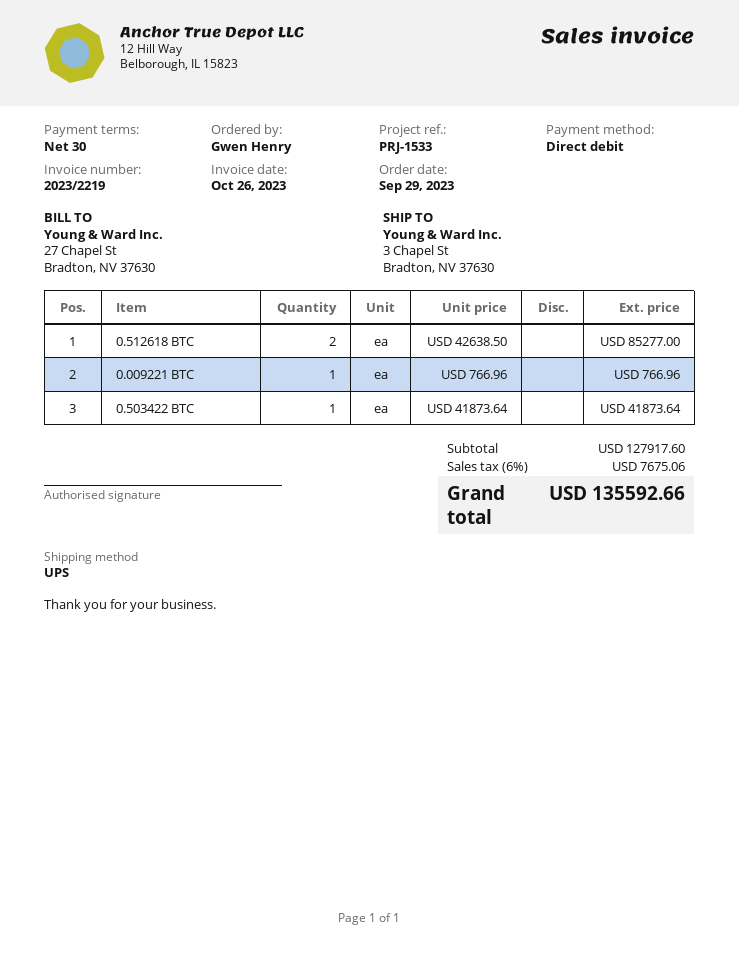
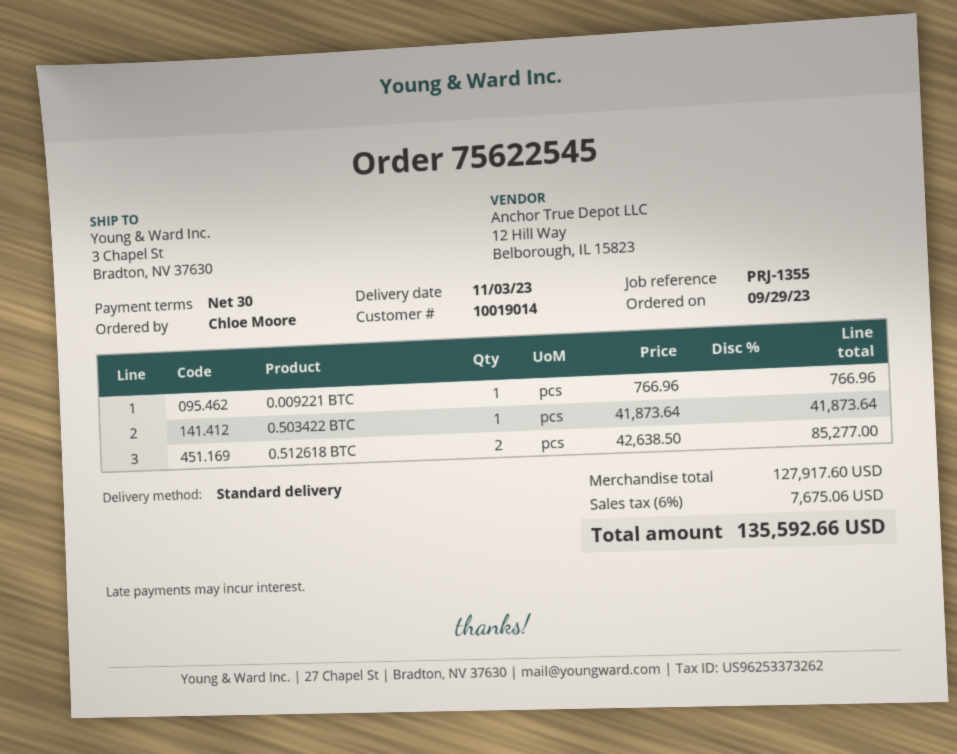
reference: PRJ-1533 -> PRJ-1355
ordered by: Gwen Henry -> Chloe Moore
shipping method: UPS -> standard

